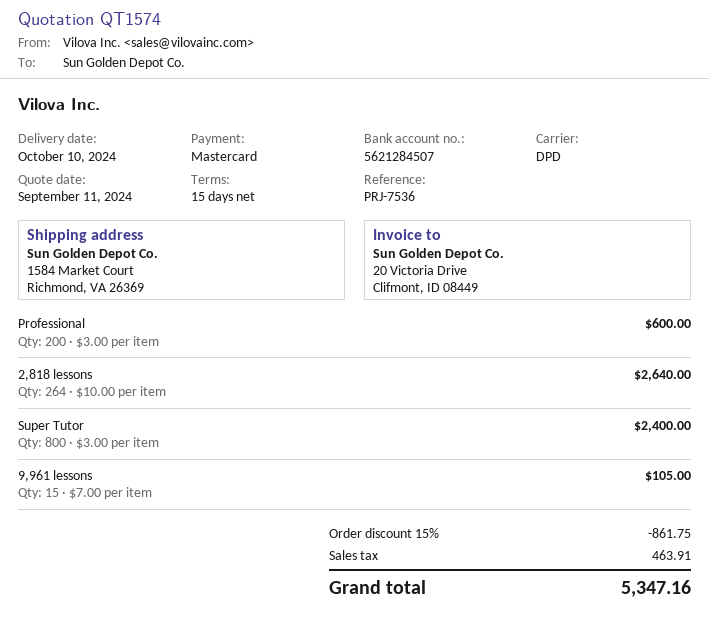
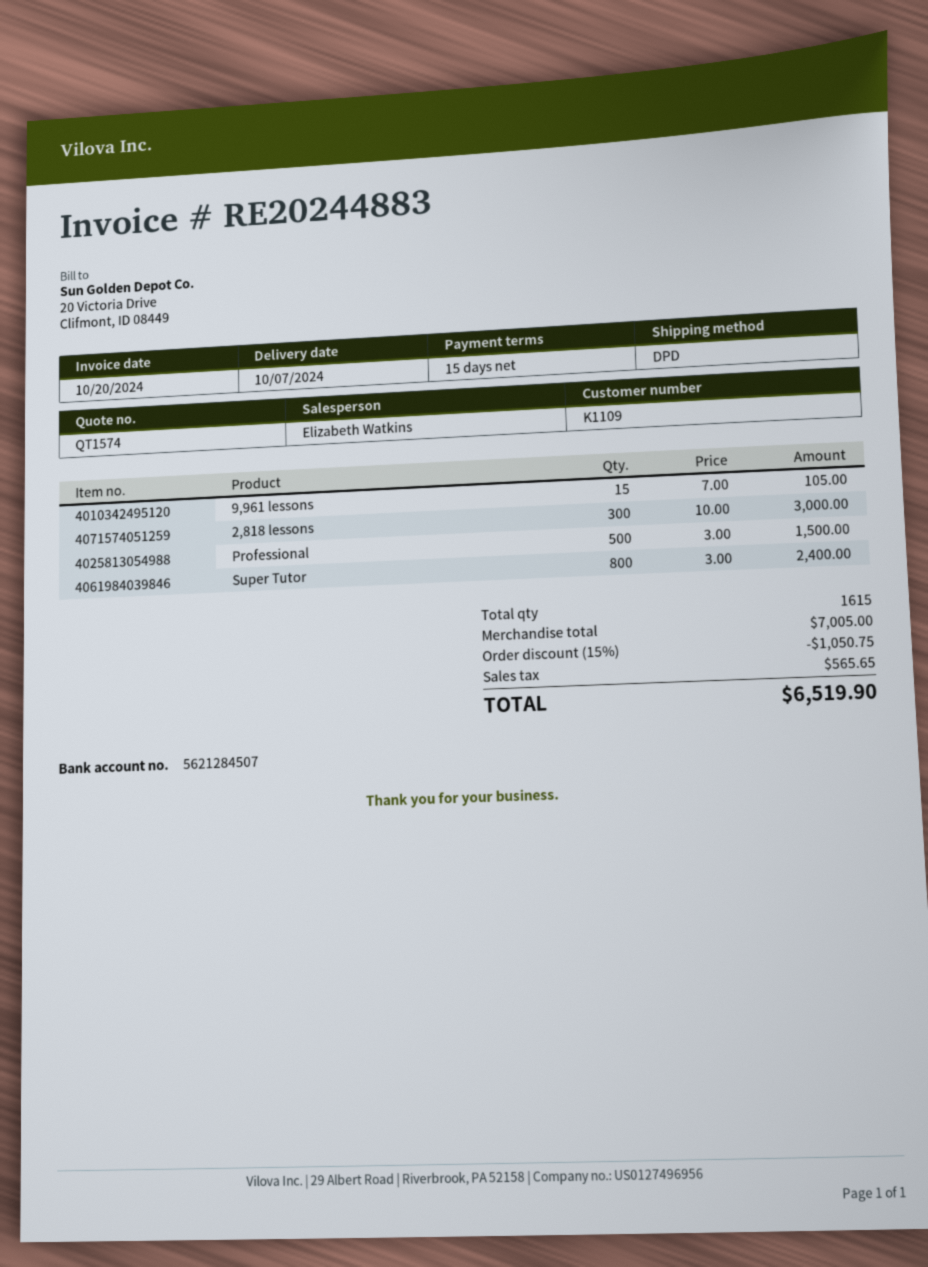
delivery date: 2024-10-10 -> 2024-10-07
Professional: 200 x 3.00 = 600.00 -> 500 x 3.00 = 1500.00
2,818 lessons: 264 x 10.00 = 2640.00 -> 300 x 10.00 = 3000.00
discount: 15% = 861.75 -> 15% = 1050.75
tax: 463.91 -> 565.65
total: 5347.16 -> 6519.90

